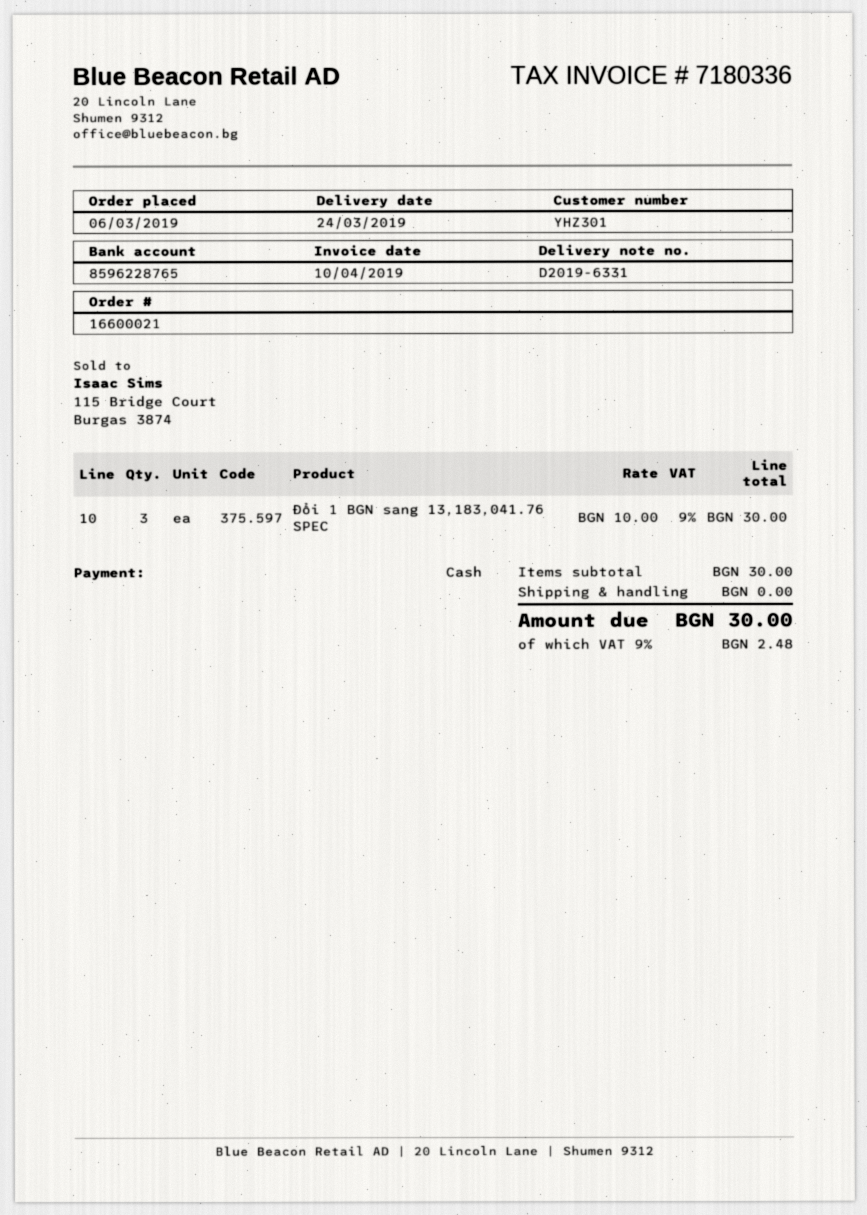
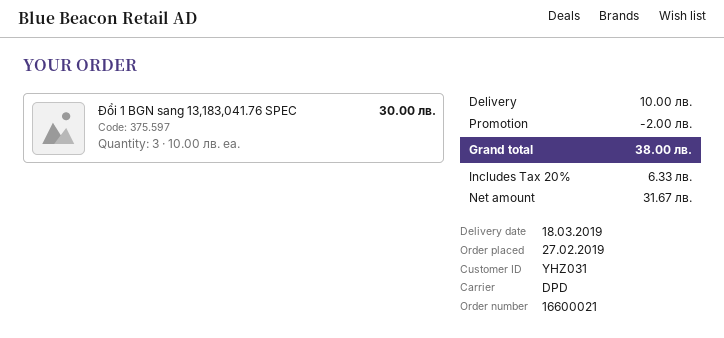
order date: 2019-03-06 -> 2019-02-27
delivery date: 2019-03-24 -> 2019-03-18
customer number: YHZ301 -> YHZ031
discount: none -> 2.00
shipping: 0.00 -> 10.00
tax: 9% = 2.48 -> 20% = 6.33
total: 30.00 -> 38.00

